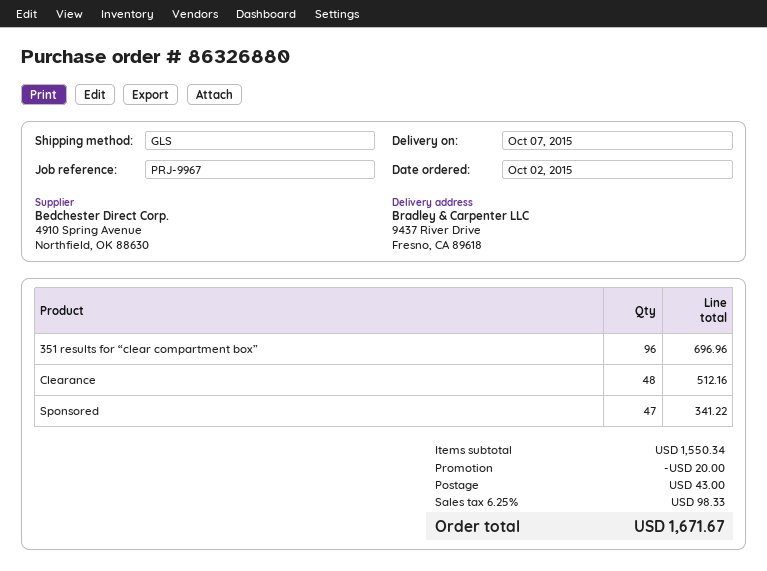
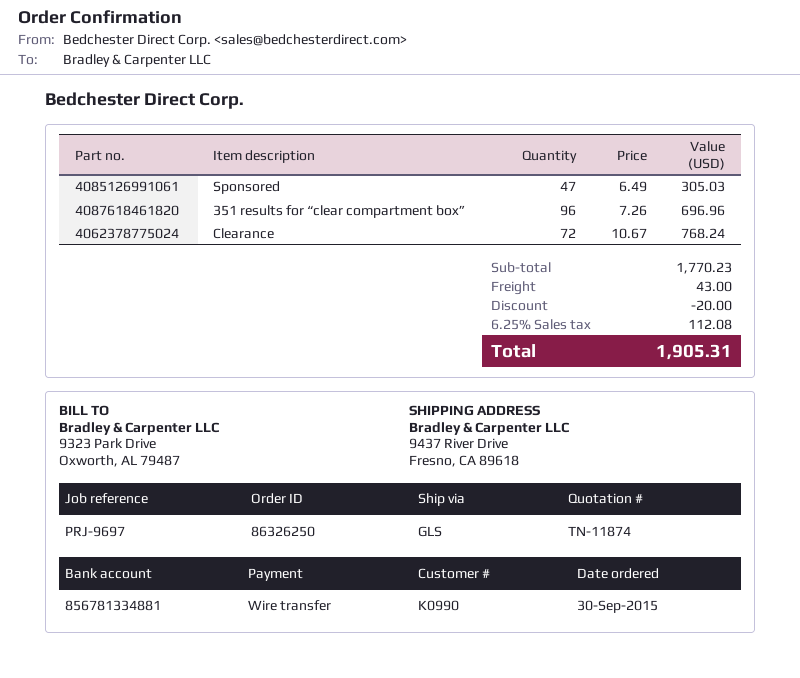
order number: 86326880 -> 86326250
order date: 2015-10-02 -> 2015-09-30
reference: PRJ-9967 -> PRJ-9697
Clearance: 48 for 512.16 -> 72 for 768.24
Sponsored: 47 for 341.22 -> 47 for 305.03
subtotal: 1550.34 -> 1770.23
tax: 6.25% = 98.33 -> 6.25% = 112.08
total: 1671.67 -> 1905.31

